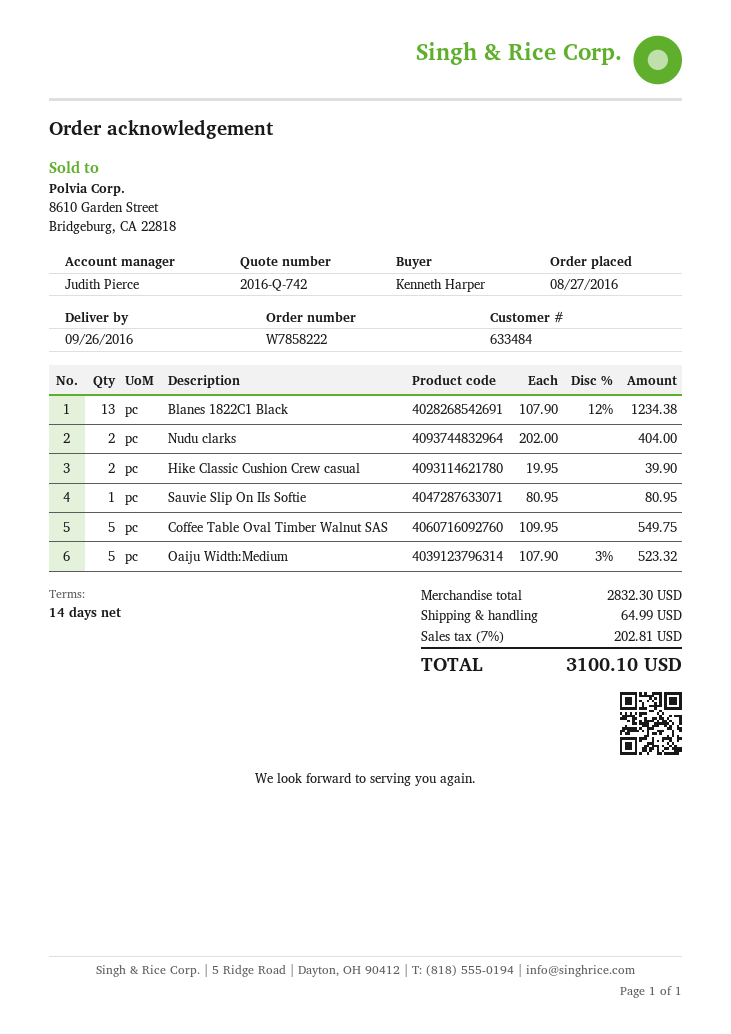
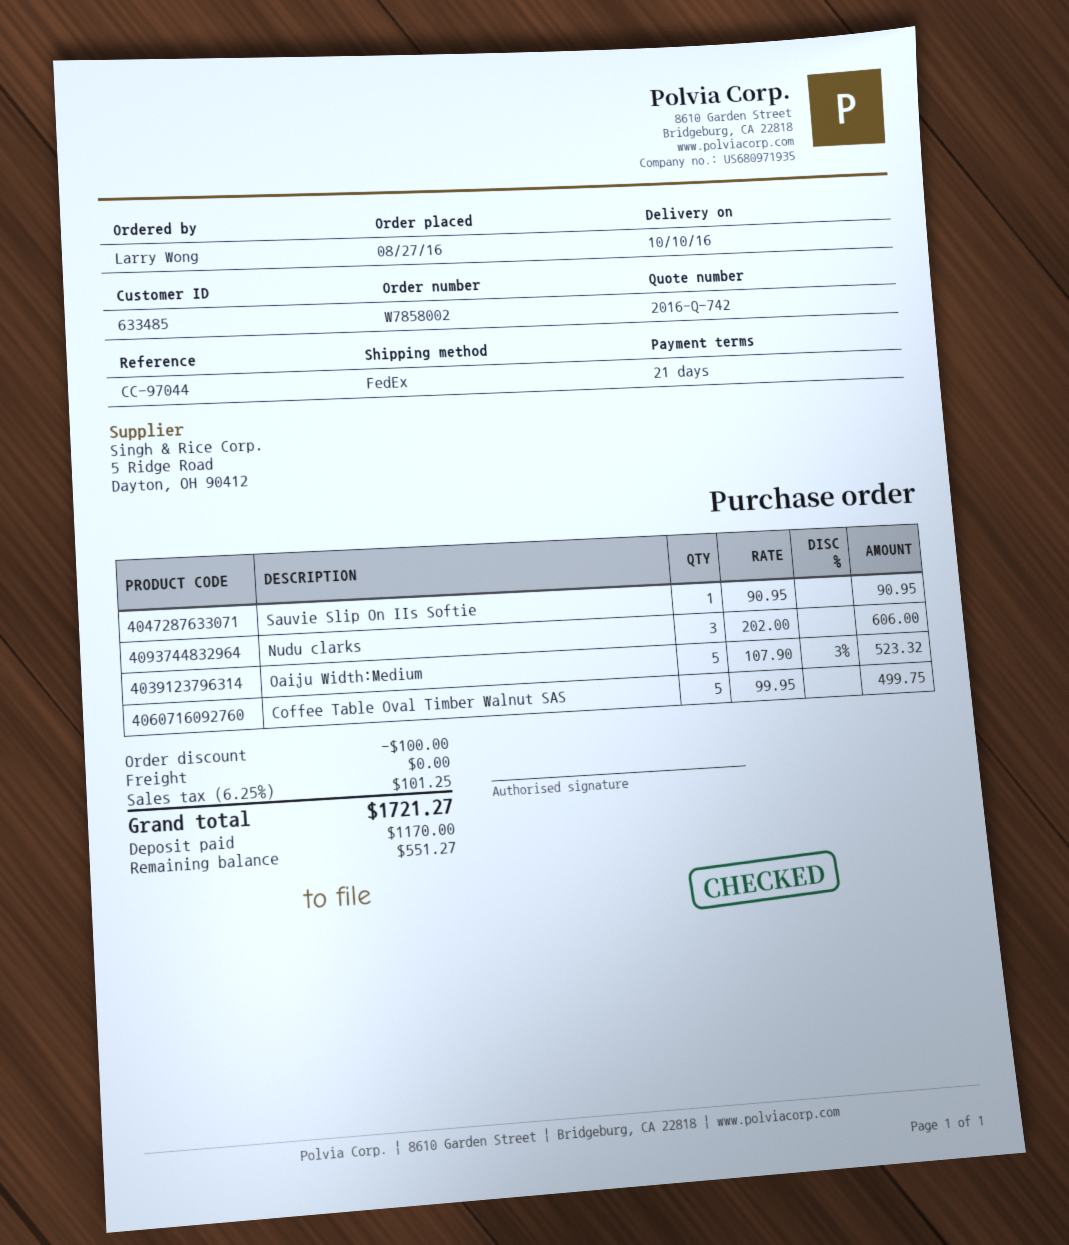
order number: W7858222 -> W7858002
delivery date: 2016-09-26 -> 2016-10-10
payment terms: 14 days -> 21 days
customer number: 633484 -> 633485
ordered by: Kenneth Harper -> Larry Wong
Blanes 1822C1 Black: 13 x 107.90 - 12% = 1234.38 -> none
Nudu clarks: 2 x 202.00 = 404.00 -> 3 x 202.00 = 606.00
Hike Classic Cushion Crew casual: 2 x 19.95 = 39.90 -> none
Sauvie Slip On IIs Softie: 1 x 80.95 = 80.95 -> 1 x 90.95 = 90.95
Coffee Table Oval Timber Walnut SAS: 5 x 109.95 = 549.75 -> 5 x 99.95 = 499.75
discount: none -> 100.00
shipping: 64.99 -> 0.00
tax: 7% = 202.81 -> 6.25% = 101.25
total: 3100.10 -> 1721.27

